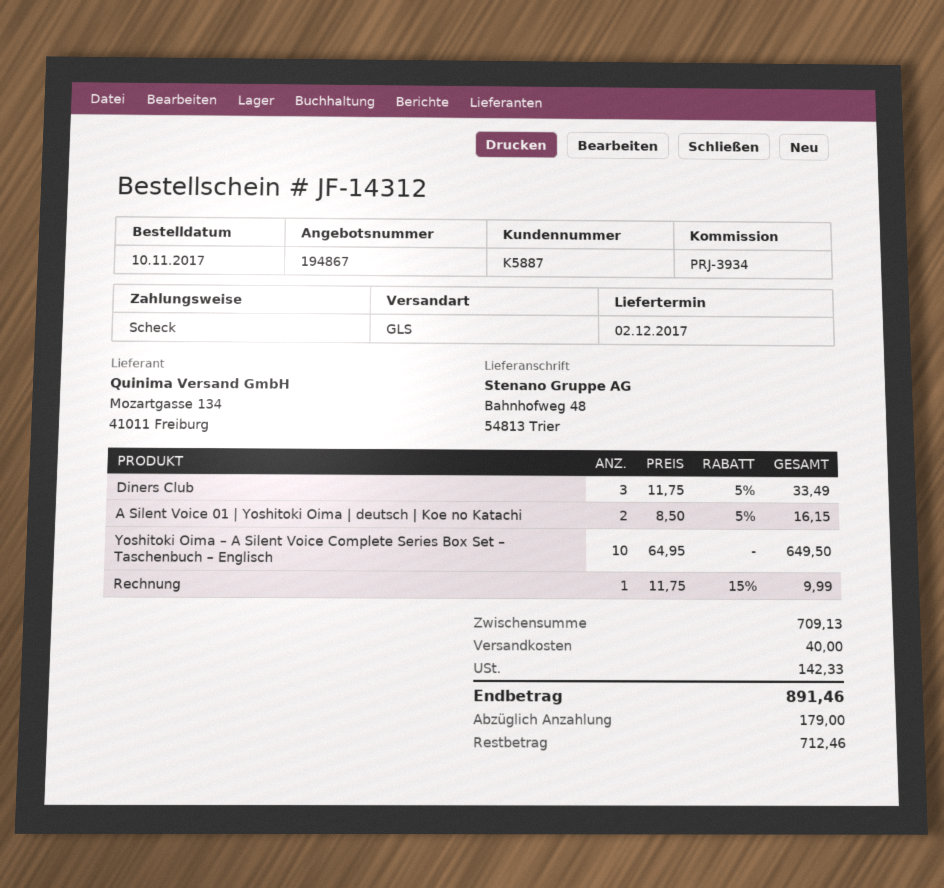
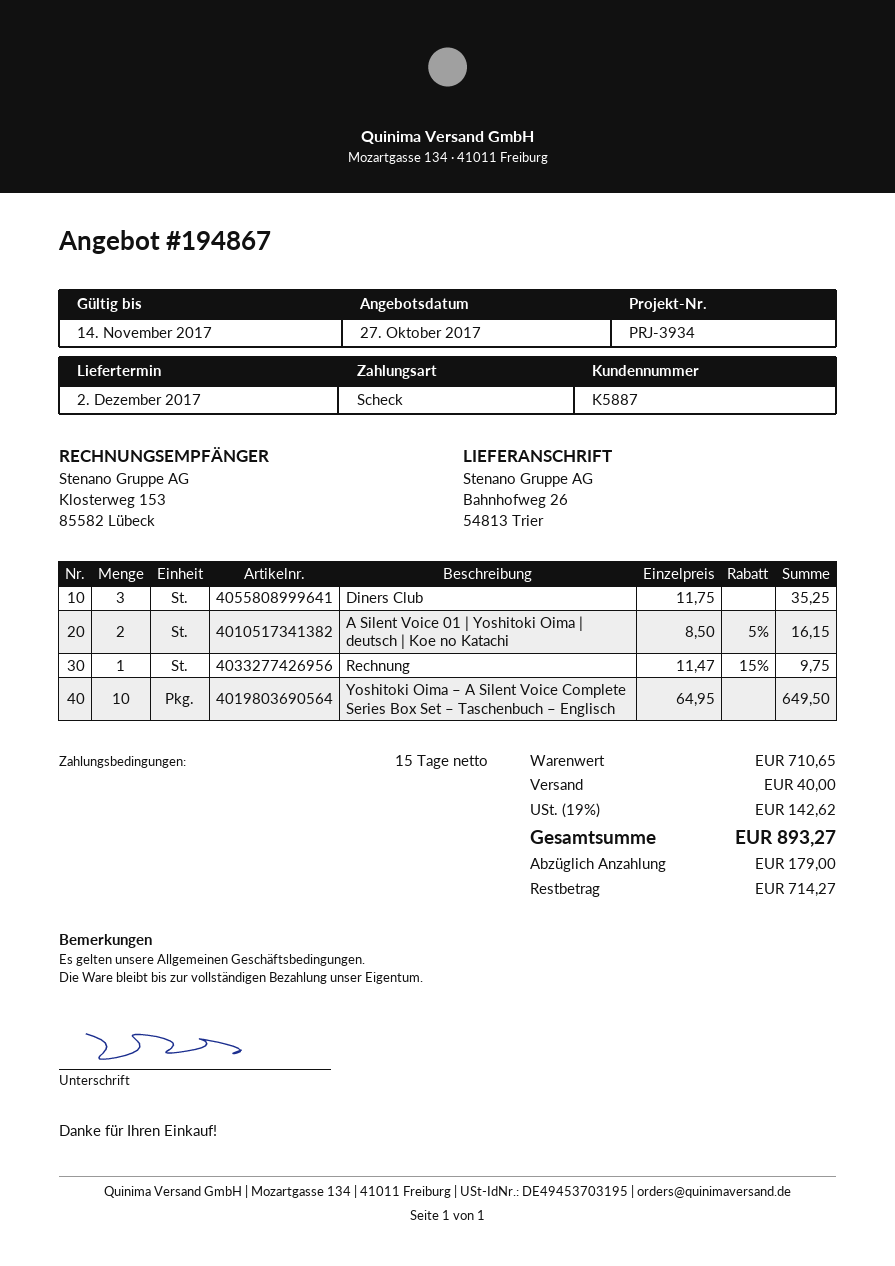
ship to: Bahnhofweg 48, 54813 Trier -> Bahnhofweg 26, 54813 Trier
Diners Club: 3 x 11.75 - 5% = 33.49 -> 3 x 11.75 = 35.25
Rechnung: 1 x 11.75 - 15% = 9.99 -> 1 x 11.47 - 15% = 9.75
subtotal: 709.13 -> 710.65
tax: 142.33 -> 142.62
total: 891.46 -> 893.27
balance: 712.46 -> 714.27

